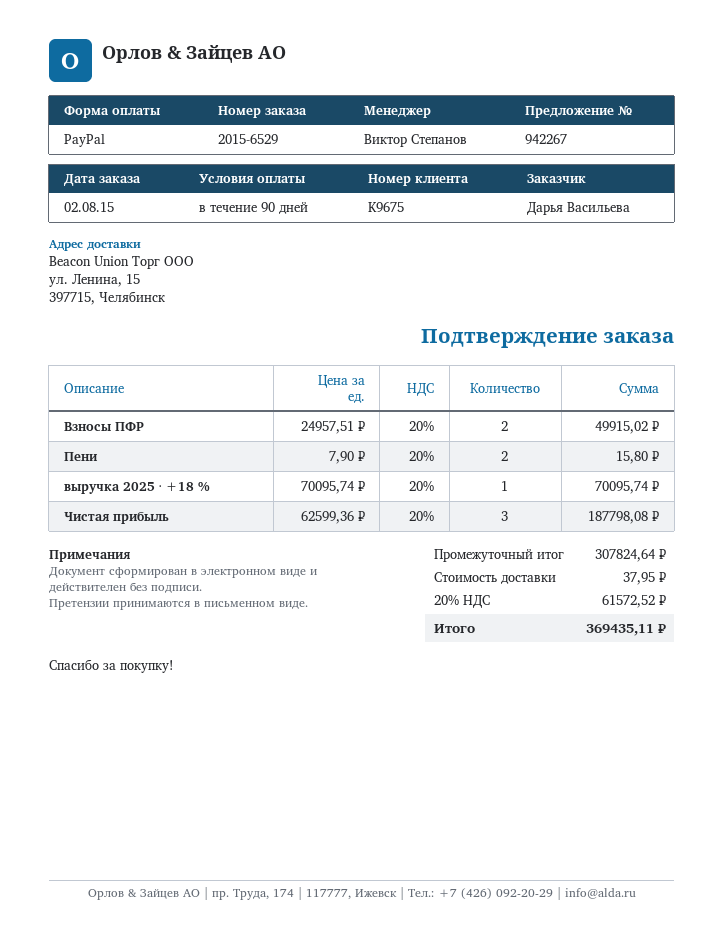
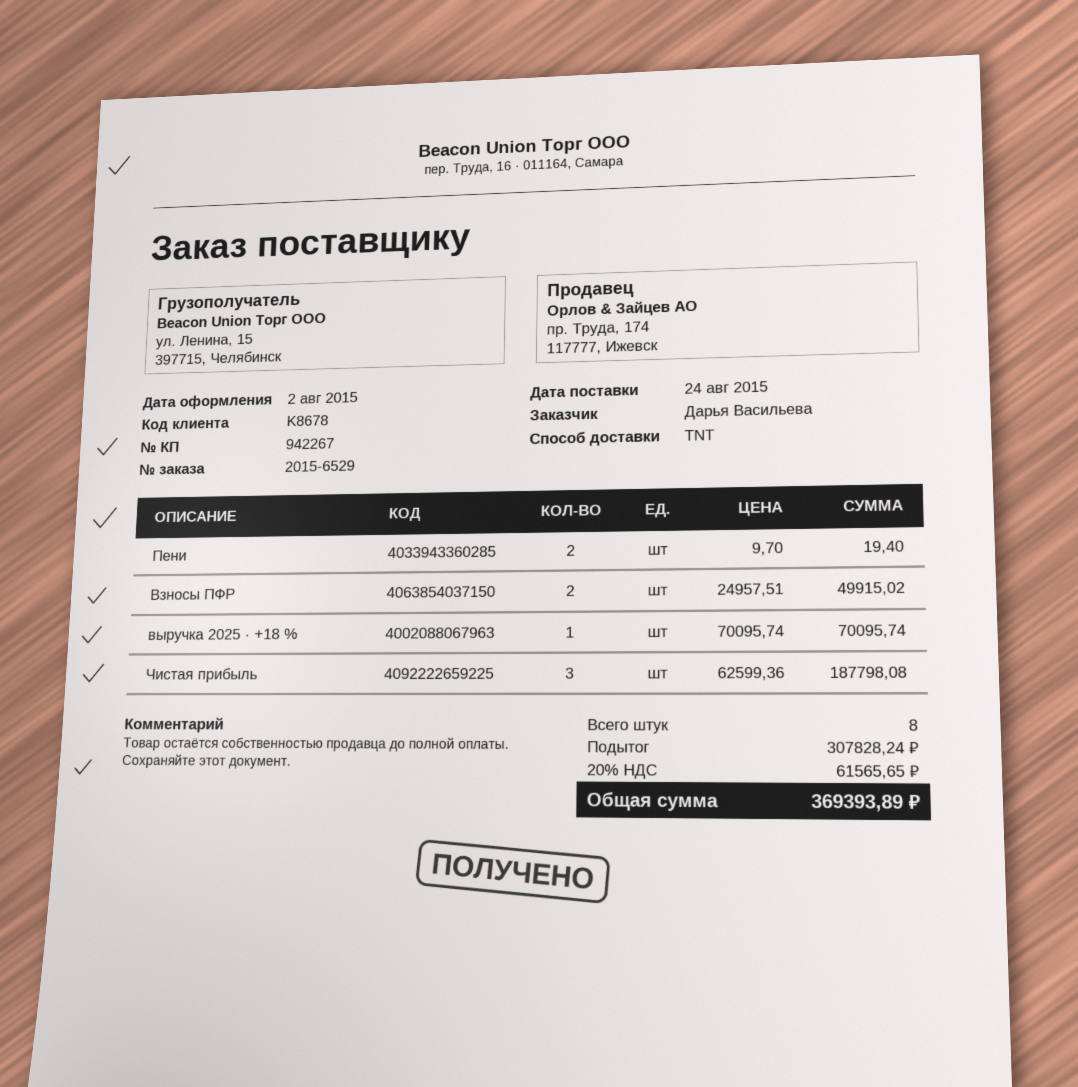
customer number: K9675 -> K8678
Пени: 2 x 7.90 = 15.80 -> 2 x 9.70 = 19.40
subtotal: 307824.64 -> 307828.24
shipping: 37.95 -> none
tax: 20% = 61572.52 -> 20% = 61565.65
total: 369435.11 -> 369393.89

